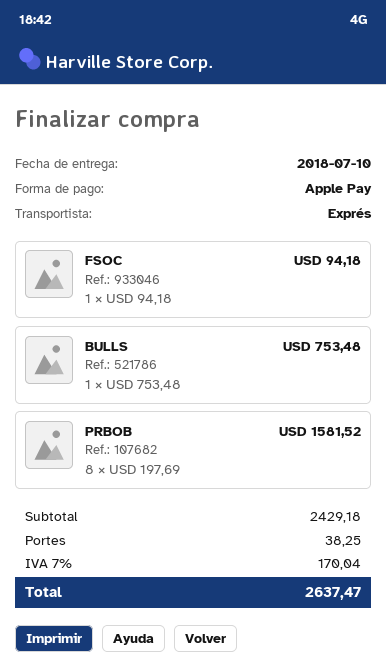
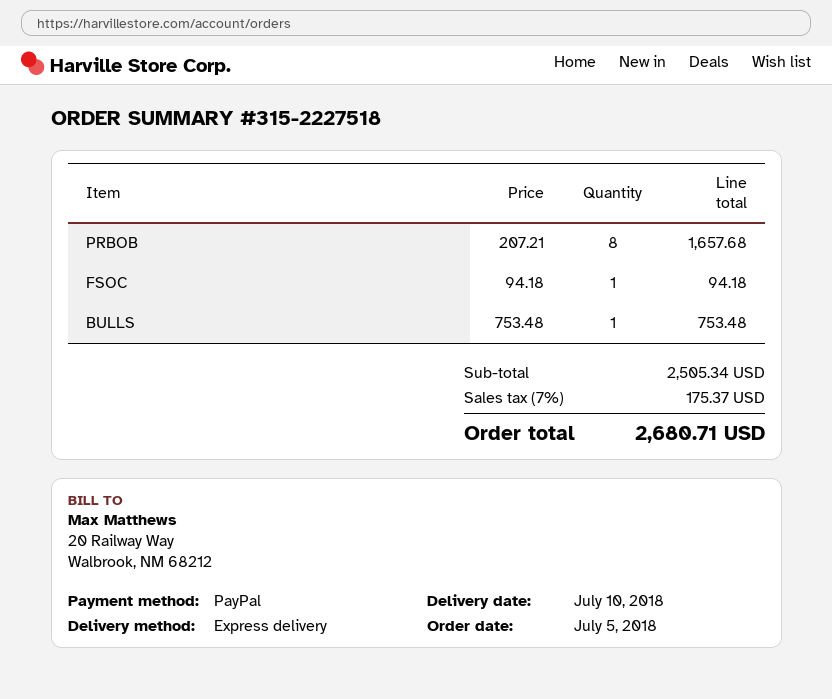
payment method: Apple Pay -> PayPal
PRBOB: 8 x 197.69 = 1581.52 -> 8 x 207.21 = 1657.68
subtotal: 2429.18 -> 2505.34
shipping: 38.25 -> none
tax: 7% = 170.04 -> 7% = 175.37
total: 2637.47 -> 2680.71

